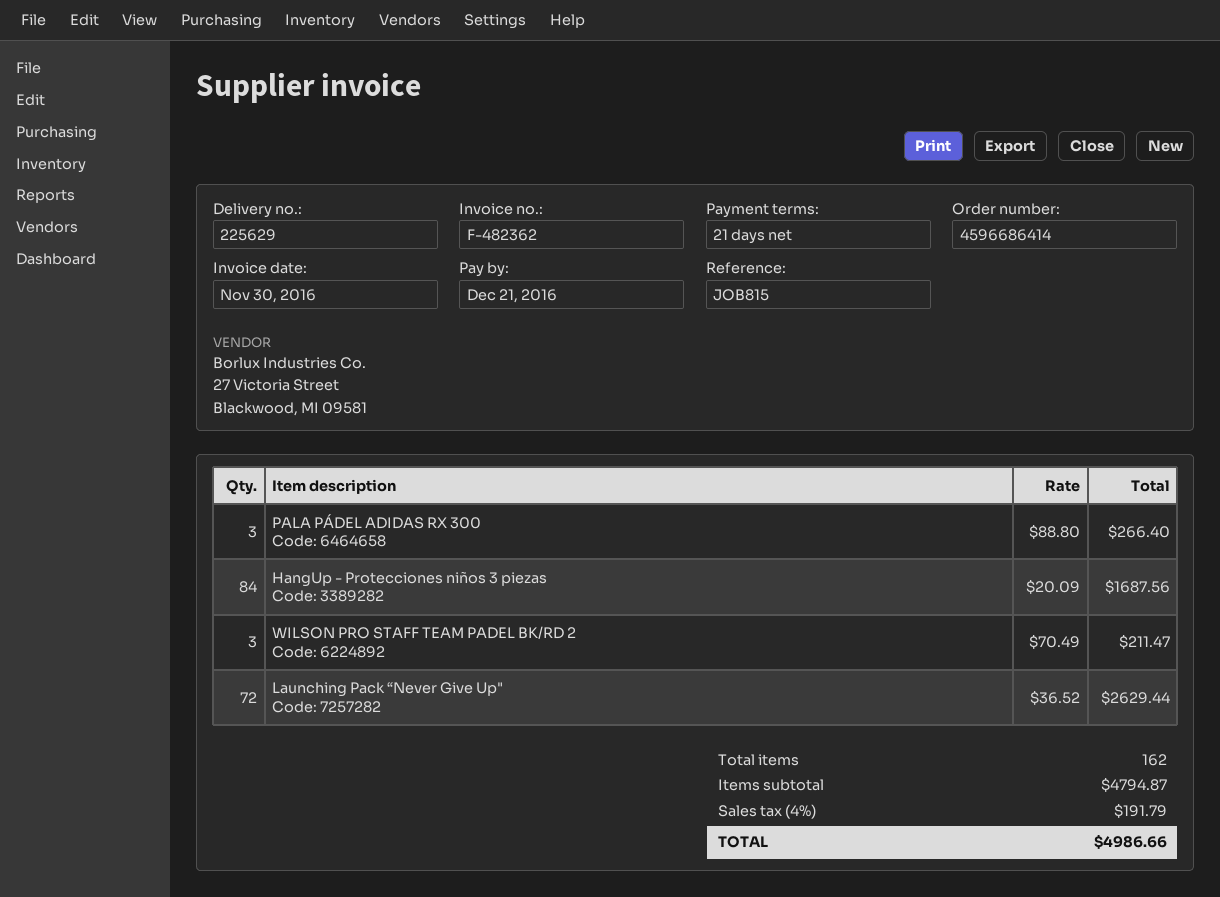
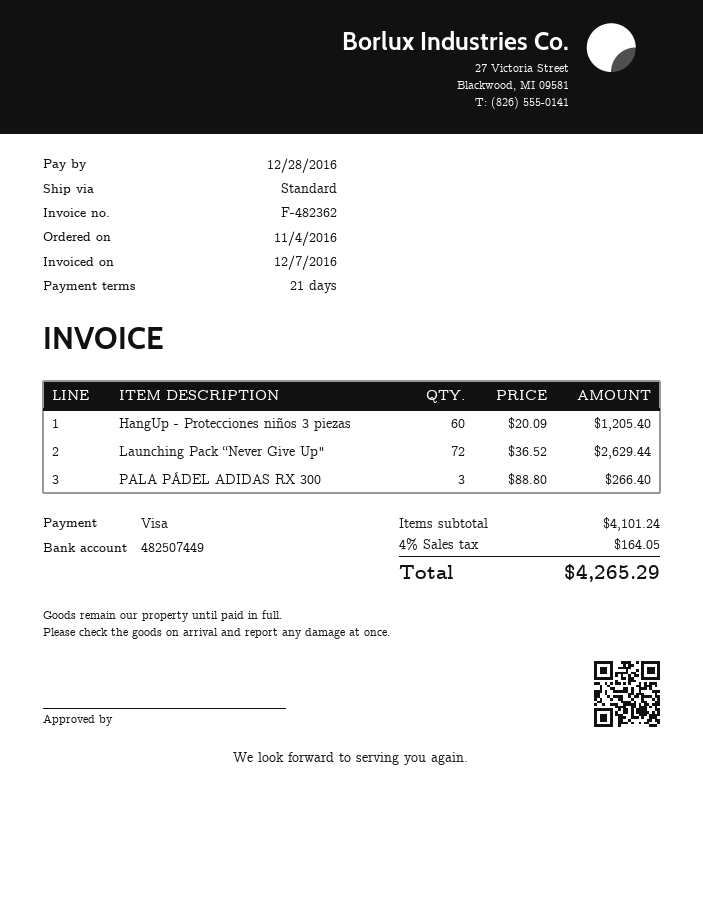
invoice date: 2016-11-30 -> 2016-12-07
due date: 2016-12-21 -> 2016-12-28
HangUp - Protecciones niños 3 piezas: 84 x 20.09 = 1687.56 -> 60 x 20.09 = 1205.40
WILSON PRO STAFF TEAM PADEL BK/RD 2: 3 x 70.49 = 211.47 -> none
subtotal: 4794.87 -> 4101.24
tax: 4% = 191.79 -> 4% = 164.05
total: 4986.66 -> 4265.29

